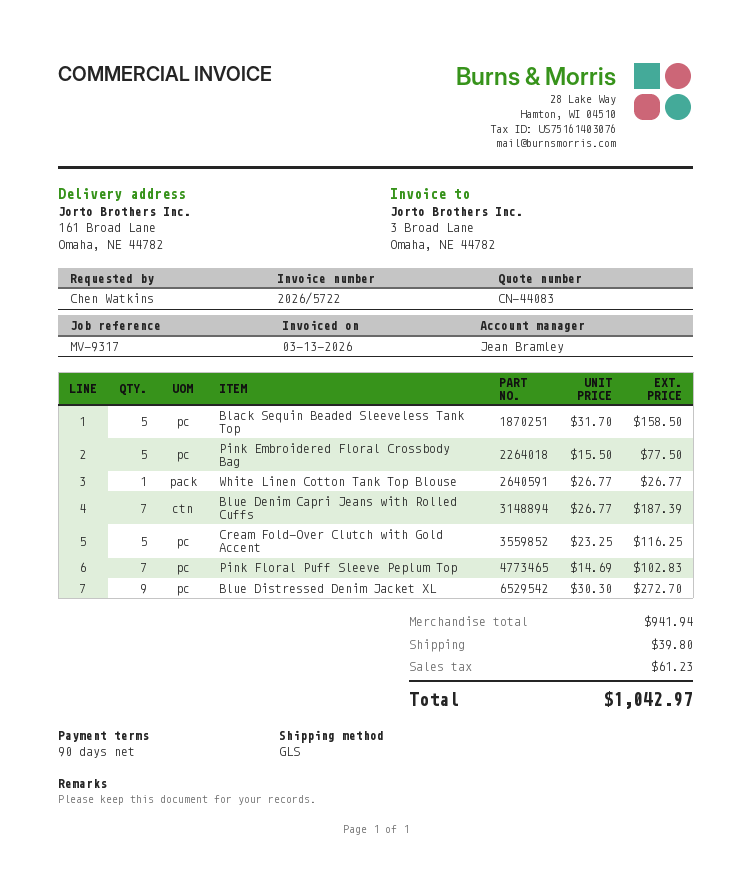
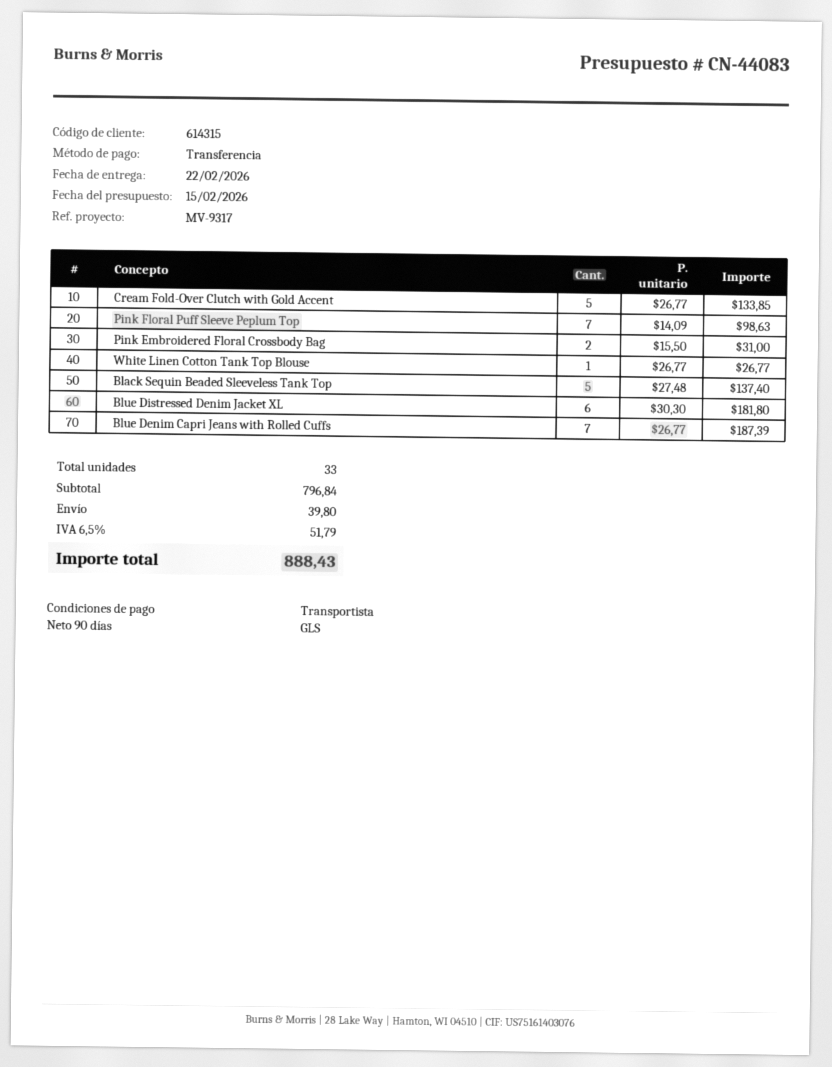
Black Sequin Beaded Sleeveless Tank Top: 5 x 31.70 = 158.50 -> 5 x 27.48 = 137.40
Pink Embroidered Floral Crossbody Bag: 5 x 15.50 = 77.50 -> 2 x 15.50 = 31.00
Cream Fold-Over Clutch with Gold Accent: 5 x 23.25 = 116.25 -> 5 x 26.77 = 133.85
Pink Floral Puff Sleeve Peplum Top: 7 x 14.69 = 102.83 -> 7 x 14.09 = 98.63
Blue Distressed Denim Jacket XL: 9 x 30.30 = 272.70 -> 6 x 30.30 = 181.80
subtotal: 941.94 -> 796.84
tax: 61.23 -> 51.79
total: 1042.97 -> 888.43

